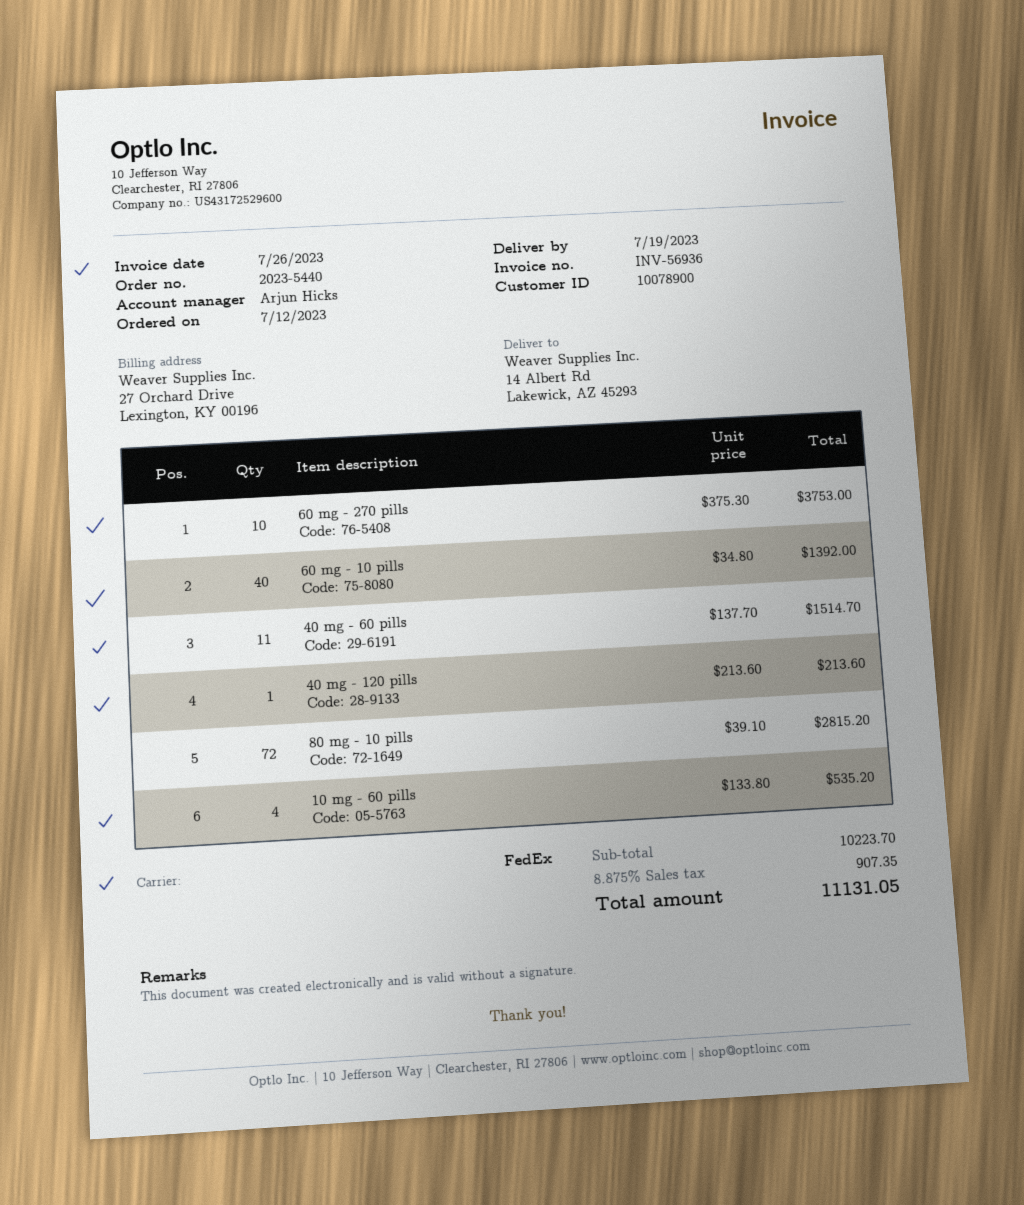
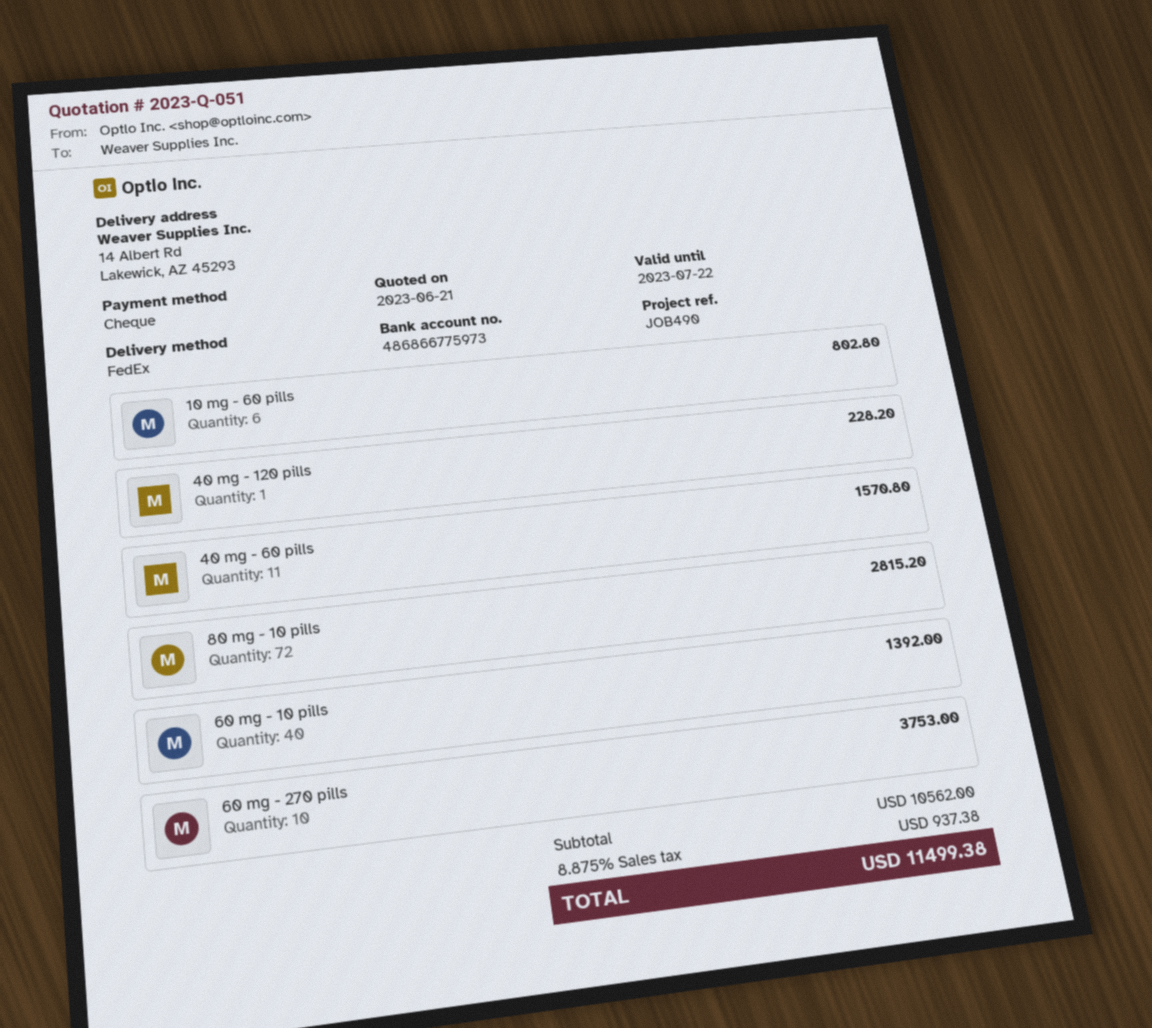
40 mg - 60 pills: 11 for 1514.70 -> 11 for 1570.80
40 mg - 120 pills: 1 for 213.60 -> 1 for 228.20
10 mg - 60 pills: 4 for 535.20 -> 6 for 802.80
subtotal: 10223.70 -> 10562.00
tax: 8.875% = 907.35 -> 8.875% = 937.38
total: 11131.05 -> 11499.38

